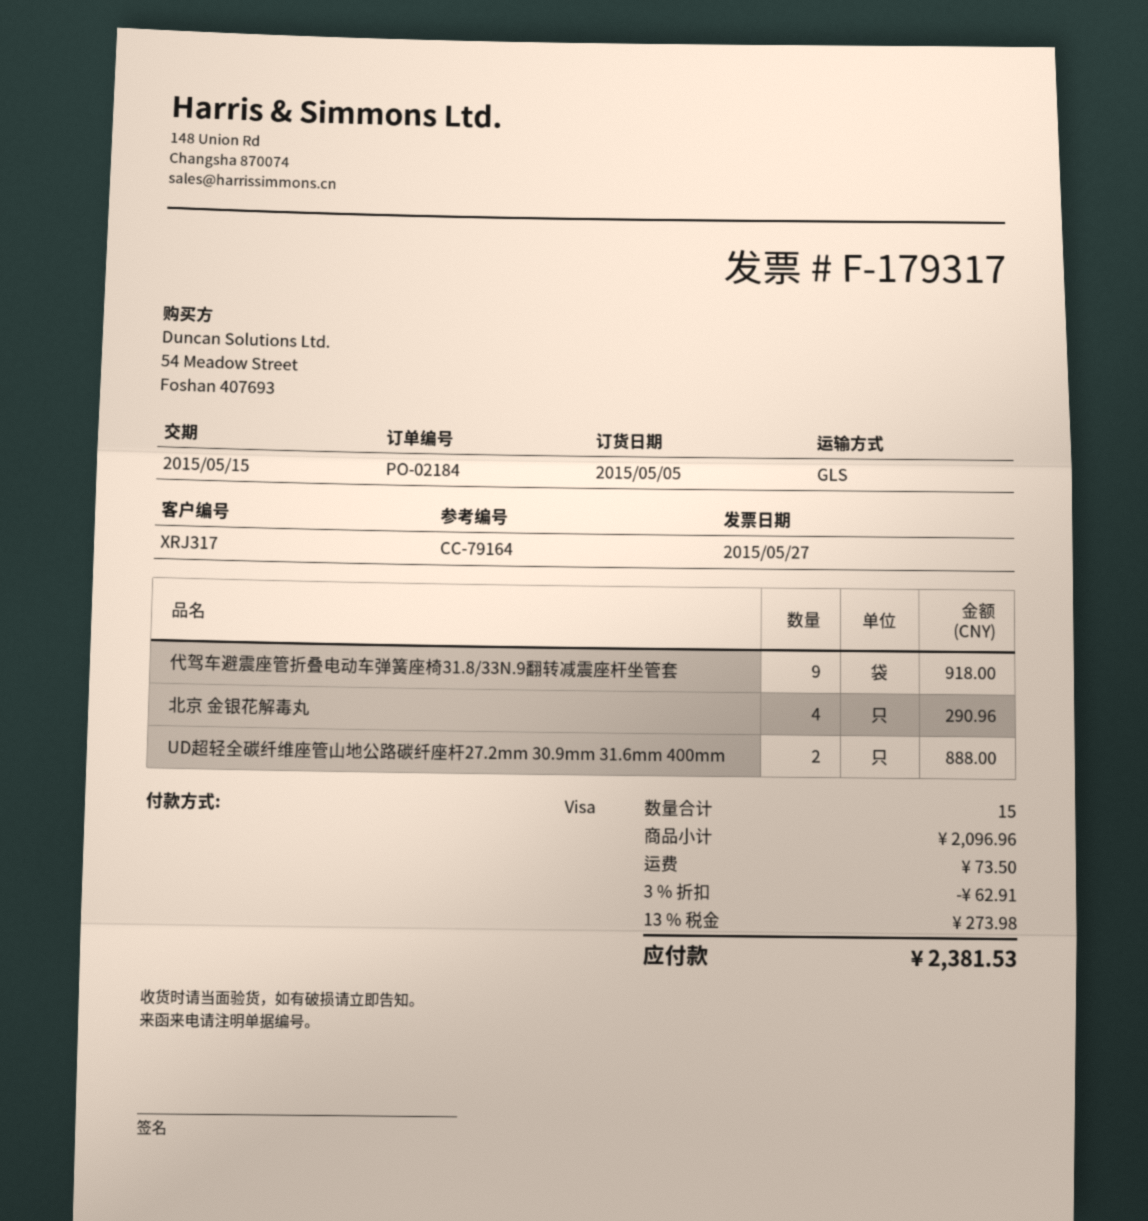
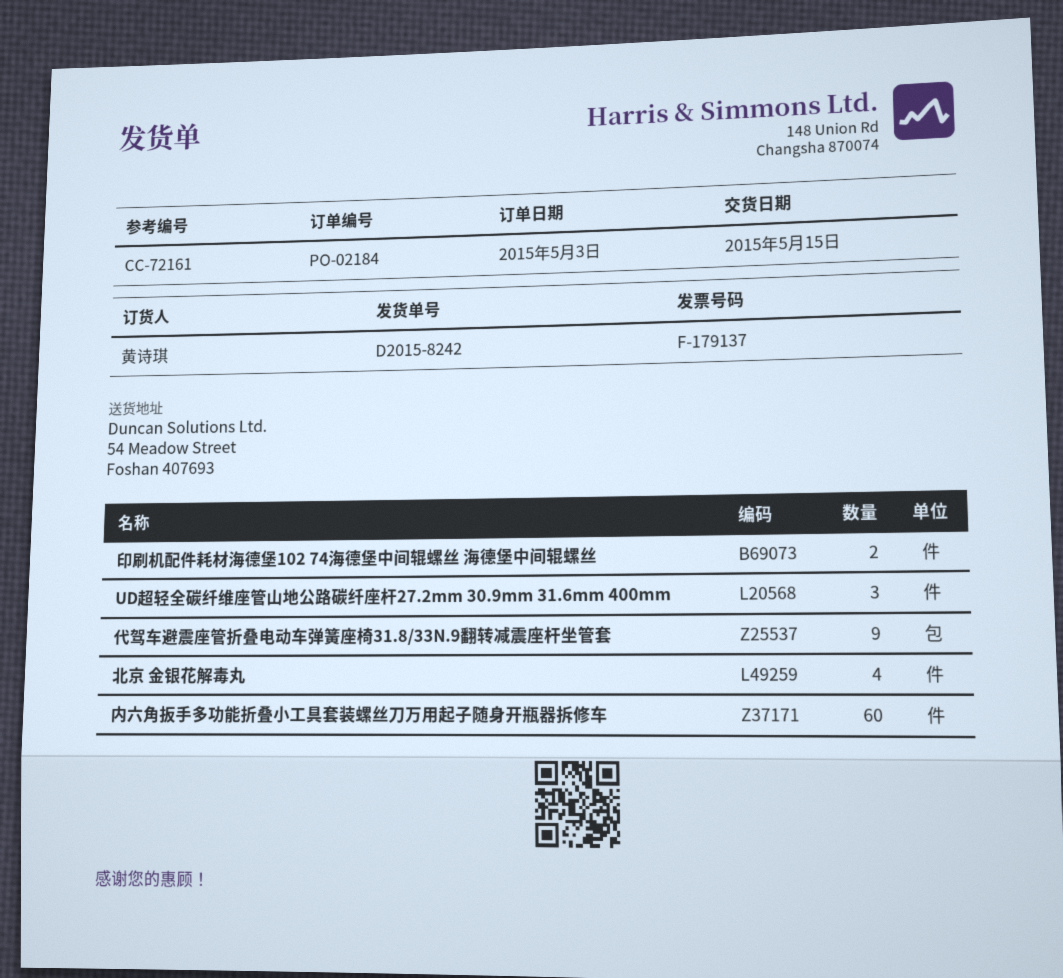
order date: 2015-05-05 -> 2015-05-03
invoice number: F-179317 -> F-179137
reference: CC-79164 -> CC-72161
UD超轻全碳纤维座管山地公路碳纤座杆27.2mm 30.9mm 31.6mm 400mm: 2 -> 3
印刷机配件耗材海德堡102 74海德堡中间辊螺丝 海德堡中间辊螺丝: none -> 2
内六角扳手多功能折叠小工具套装螺丝刀万用起子随身开瓶器拆修车: none -> 60

